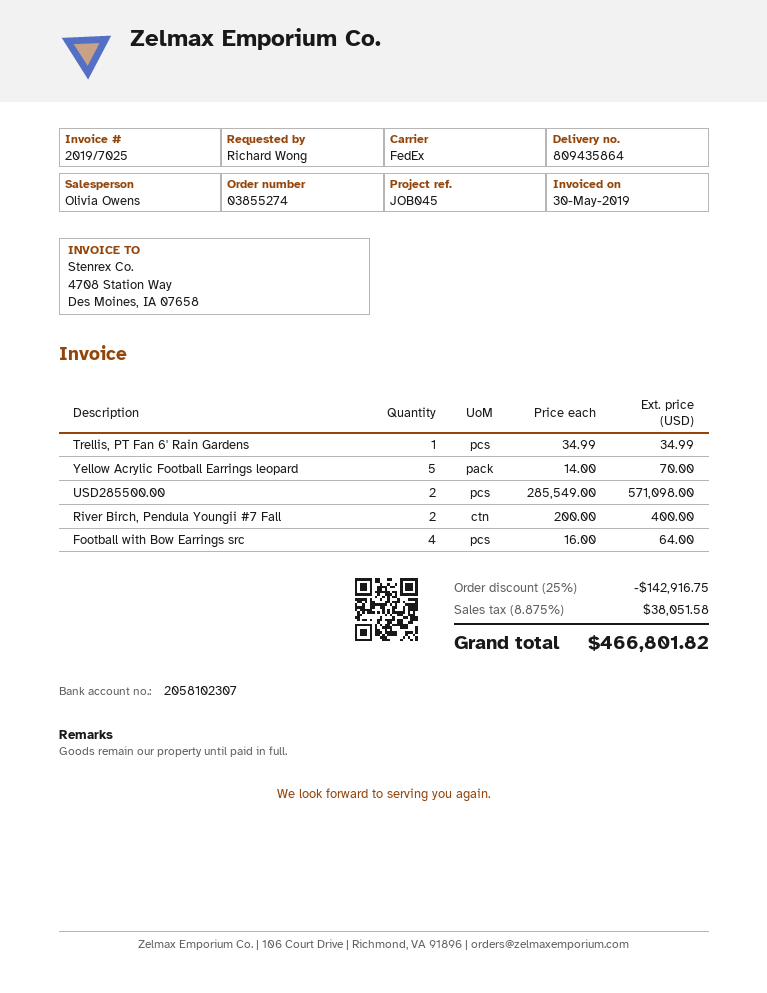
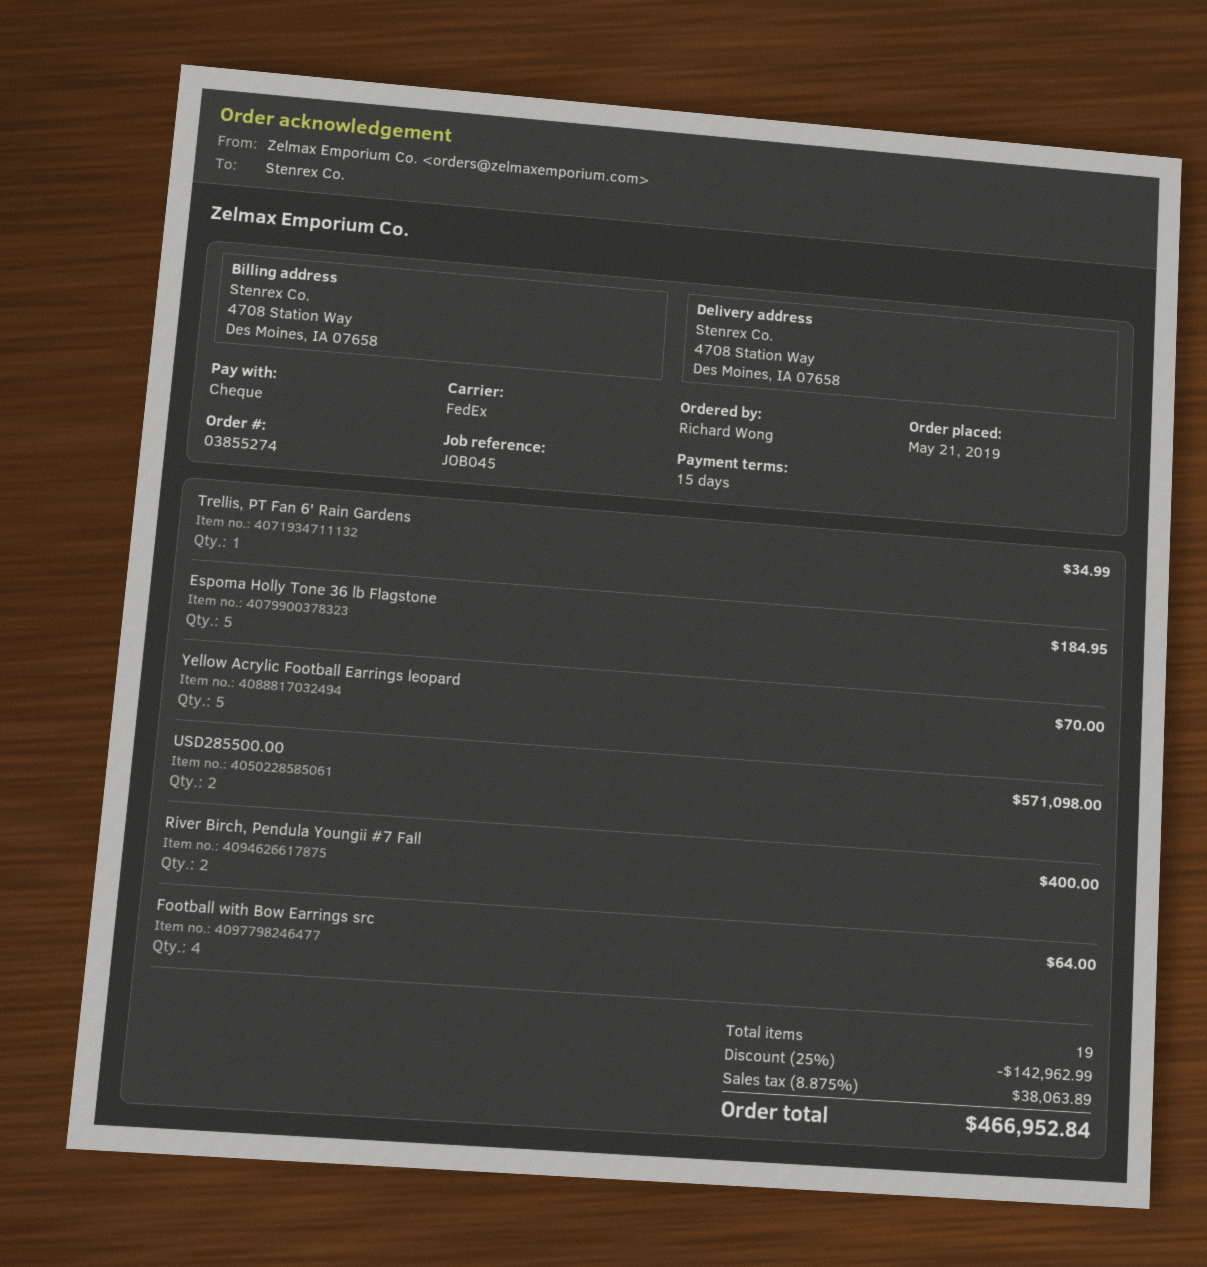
Espoma Holly Tone 36 lb Flagstone: none -> 5 for 184.95
discount: 25% = 142916.75 -> 25% = 142962.99
tax: 8.875% = 38051.58 -> 8.875% = 38063.89
total: 466801.82 -> 466952.84

